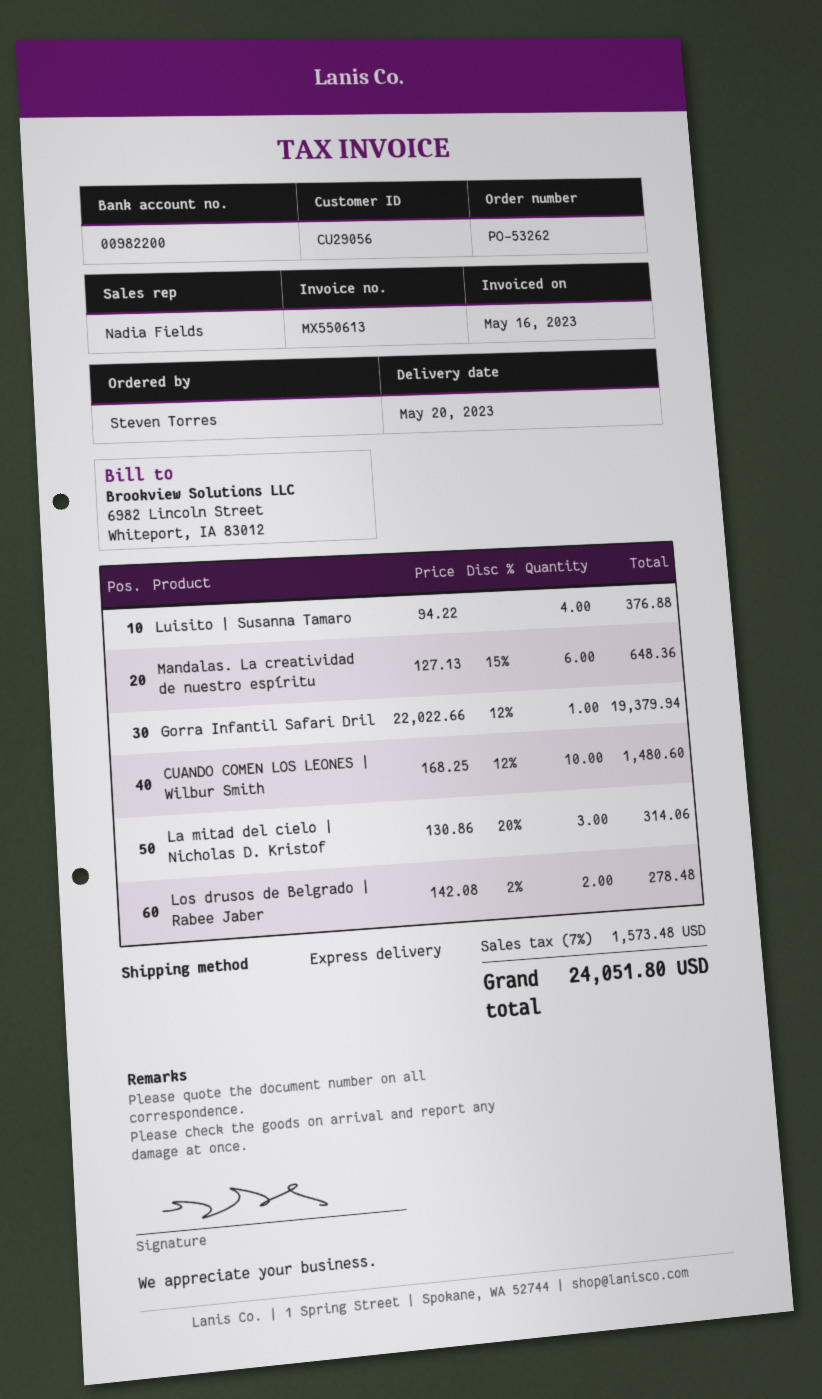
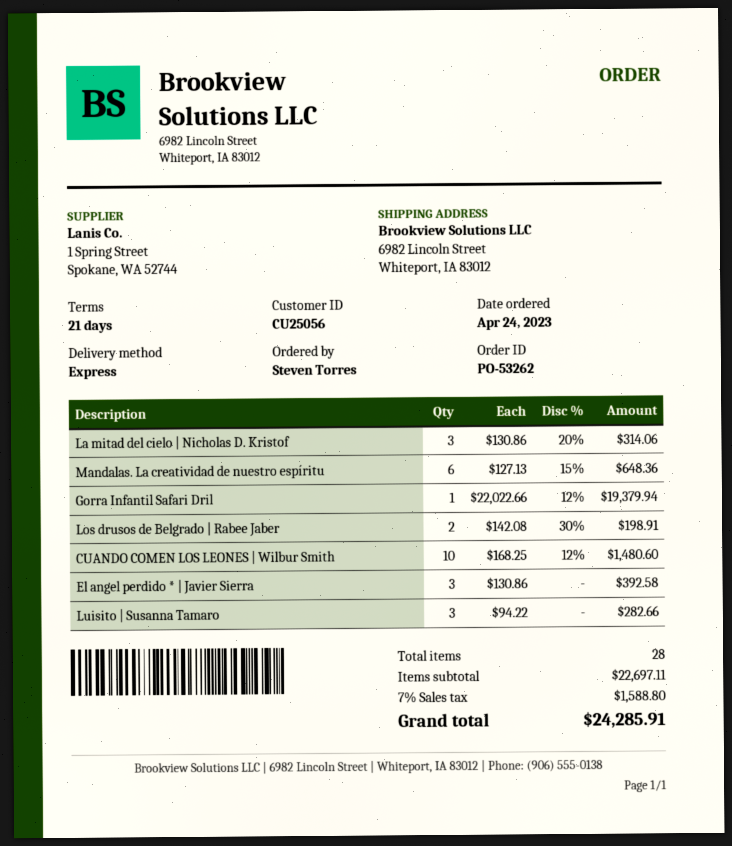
customer number: CU29056 -> CU25056
Luisito | Susanna Tamaro: 4 x 94.22 = 376.88 -> 3 x 94.22 = 282.66
Los drusos de Belgrado | Rabee Jaber: 2 x 142.08 - 2% = 278.48 -> 2 x 142.08 - 30% = 198.91
El angel perdido * | Javier Sierra: none -> 3 x 130.86 = 392.58
tax: 7% = 1573.48 -> 7% = 1588.80
total: 24051.80 -> 24285.91

